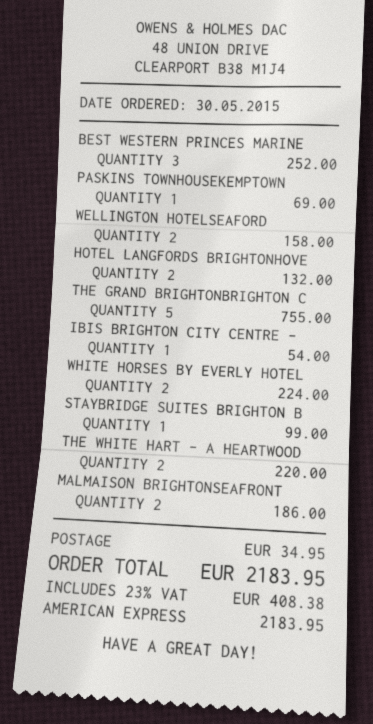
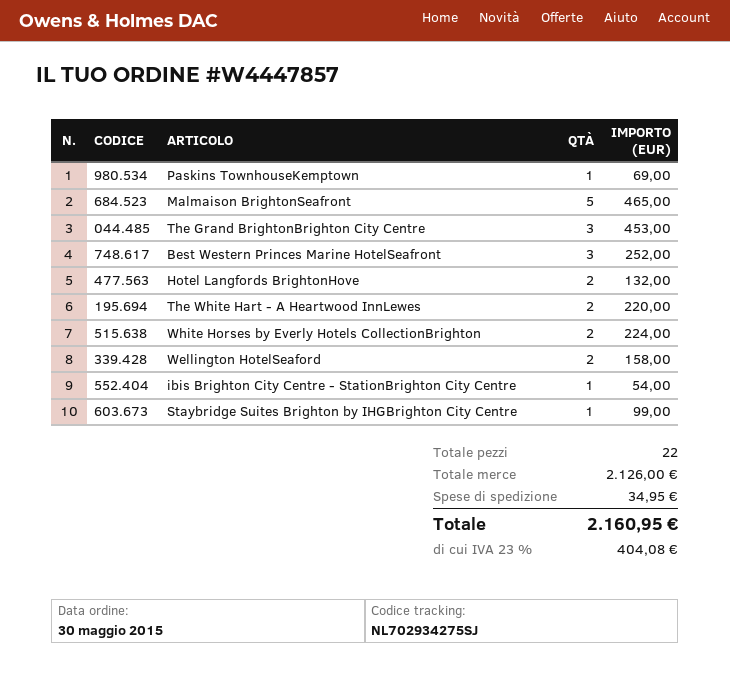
THE GRAND BRIGHTONBRIGHTON C: 5 for 755.00 -> 3 for 453.00
MALMAISON BRIGHTONSEAFRONT: 2 for 186.00 -> 5 for 465.00
tax: 23% = 408.38 -> 23% = 404.08
total: 2183.95 -> 2160.95

